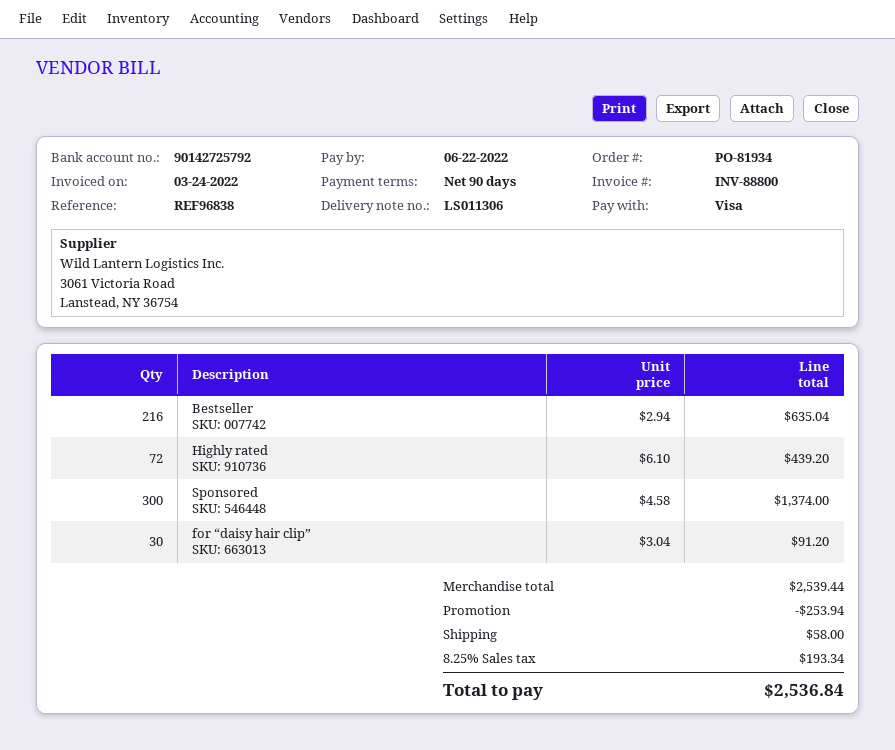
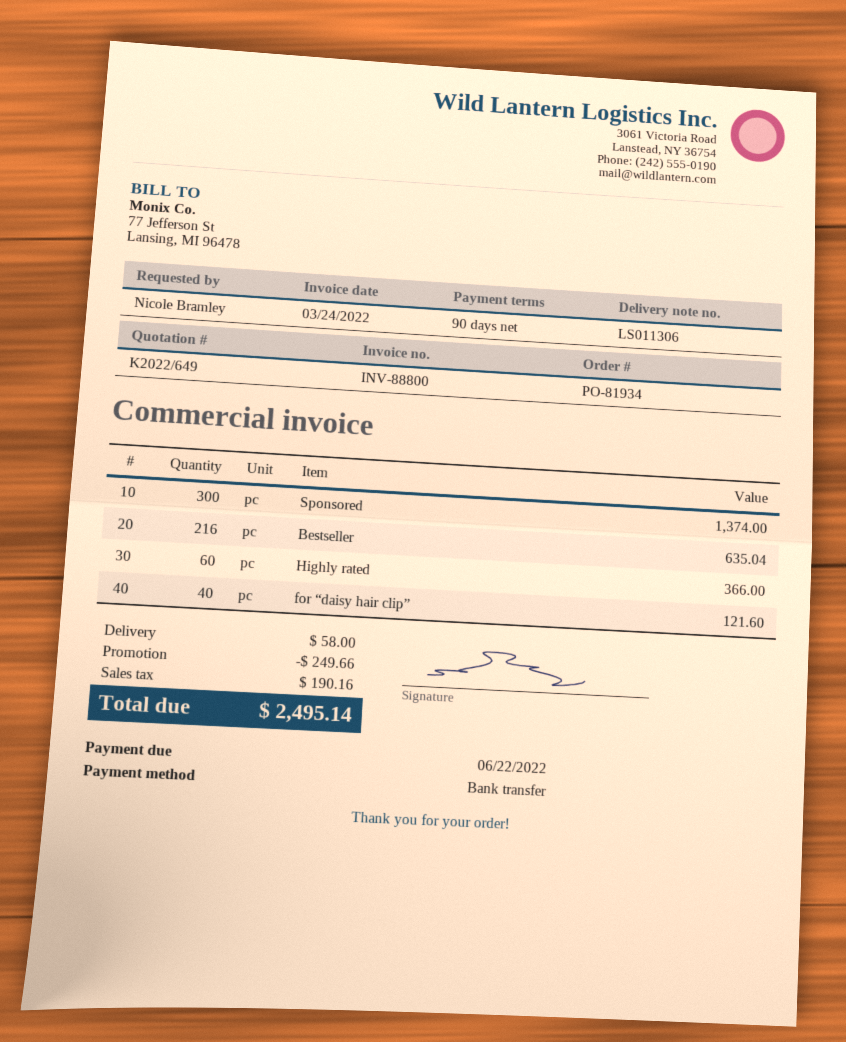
payment method: Visa -> bank transfer
Highly rated: 72 for 439.20 -> 60 for 366.00
for “daisy hair clip”: 30 for 91.20 -> 40 for 121.60
discount: 253.94 -> 249.66
tax: 193.34 -> 190.16
total: 2536.84 -> 2495.14

